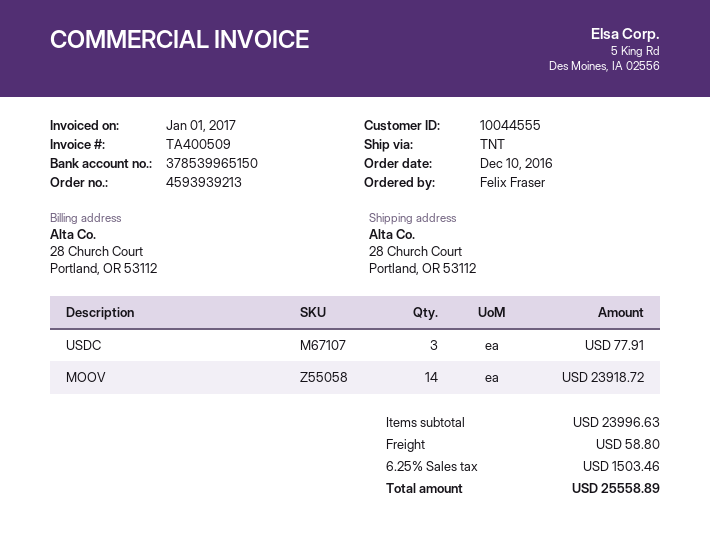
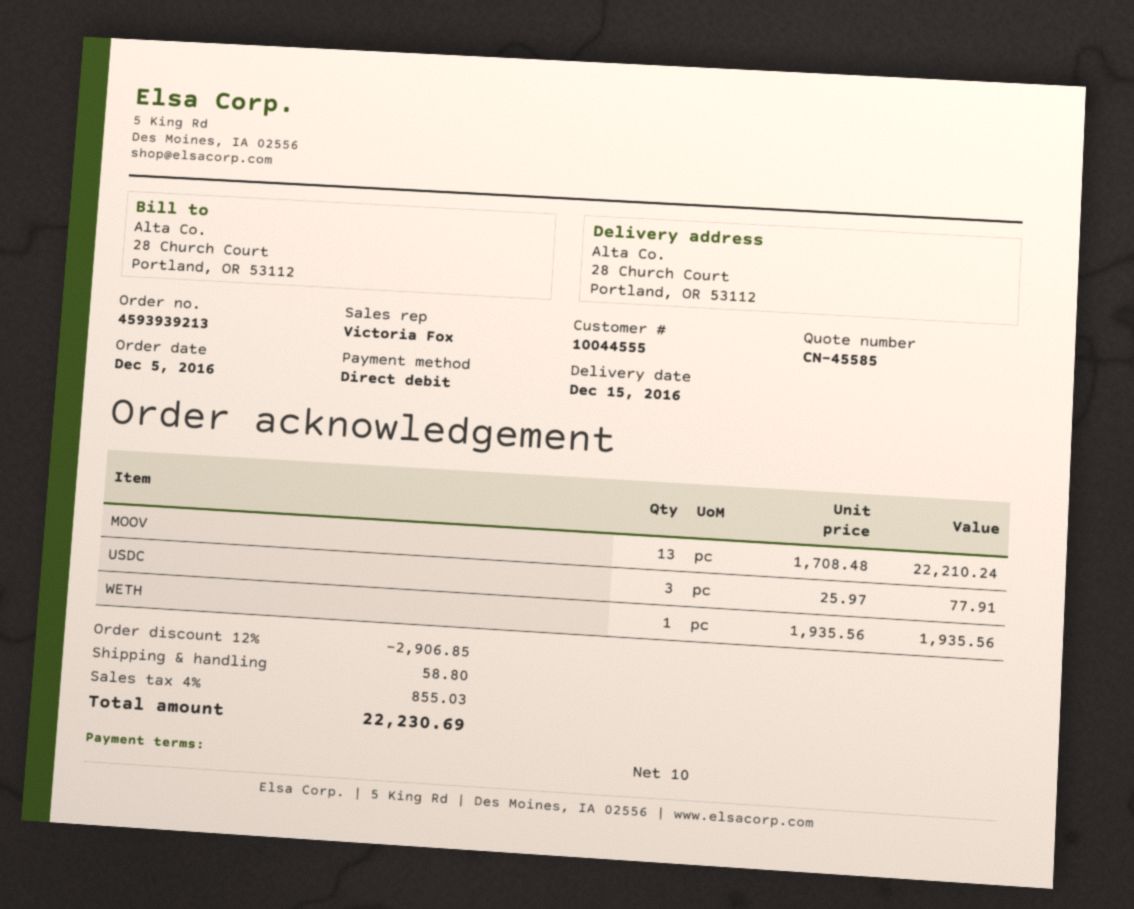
order date: 2016-12-10 -> 2016-12-05
MOOV: 14 for 23918.72 -> 13 for 22210.24
WETH: none -> 1 for 1935.56
discount: none -> 12% = 2906.85
tax: 6.25% = 1503.46 -> 4% = 855.03
total: 25558.89 -> 22230.69

